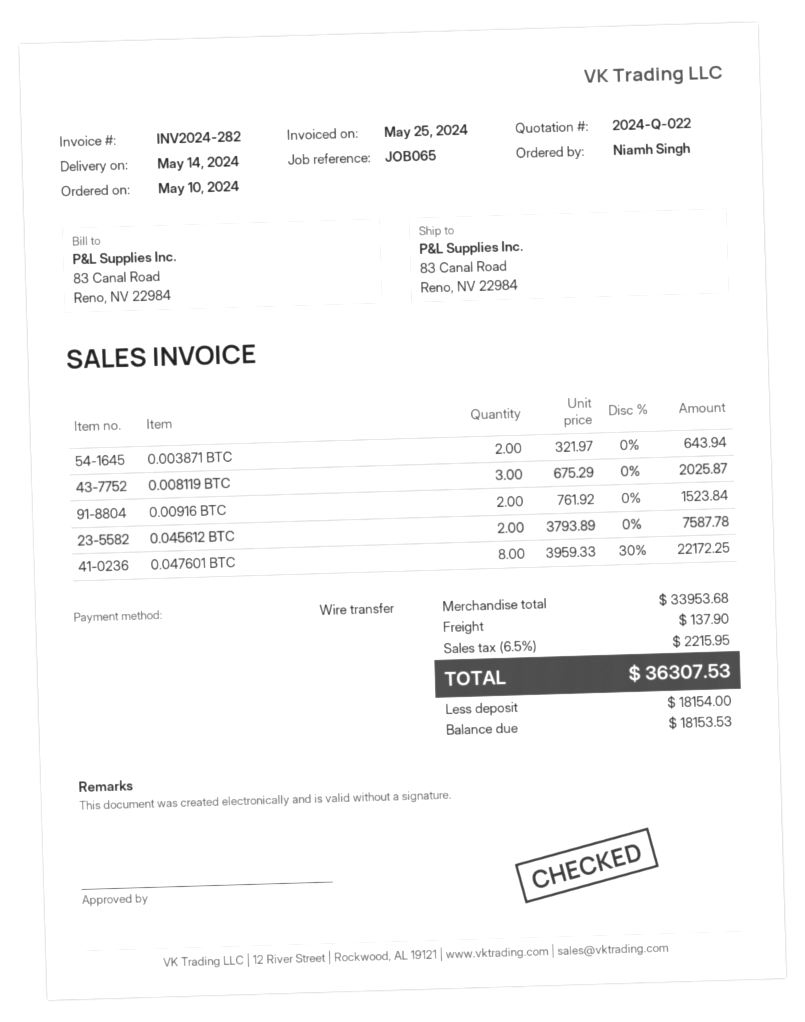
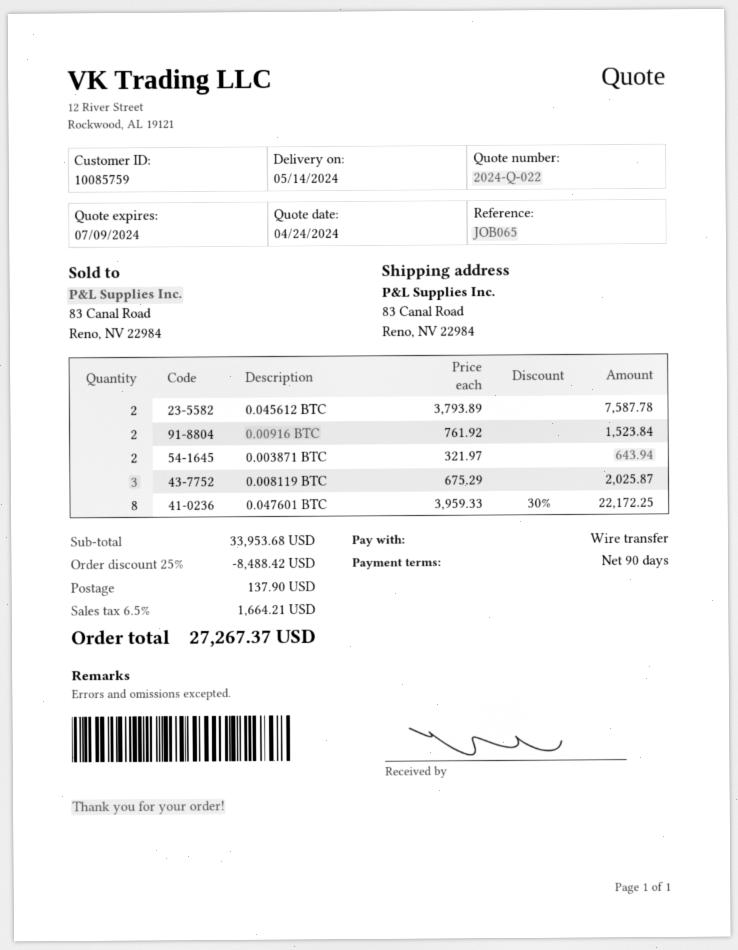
discount: none -> 25% = 8488.42
tax: 6.5% = 2215.95 -> 6.5% = 1664.21
total: 36307.53 -> 27267.37

